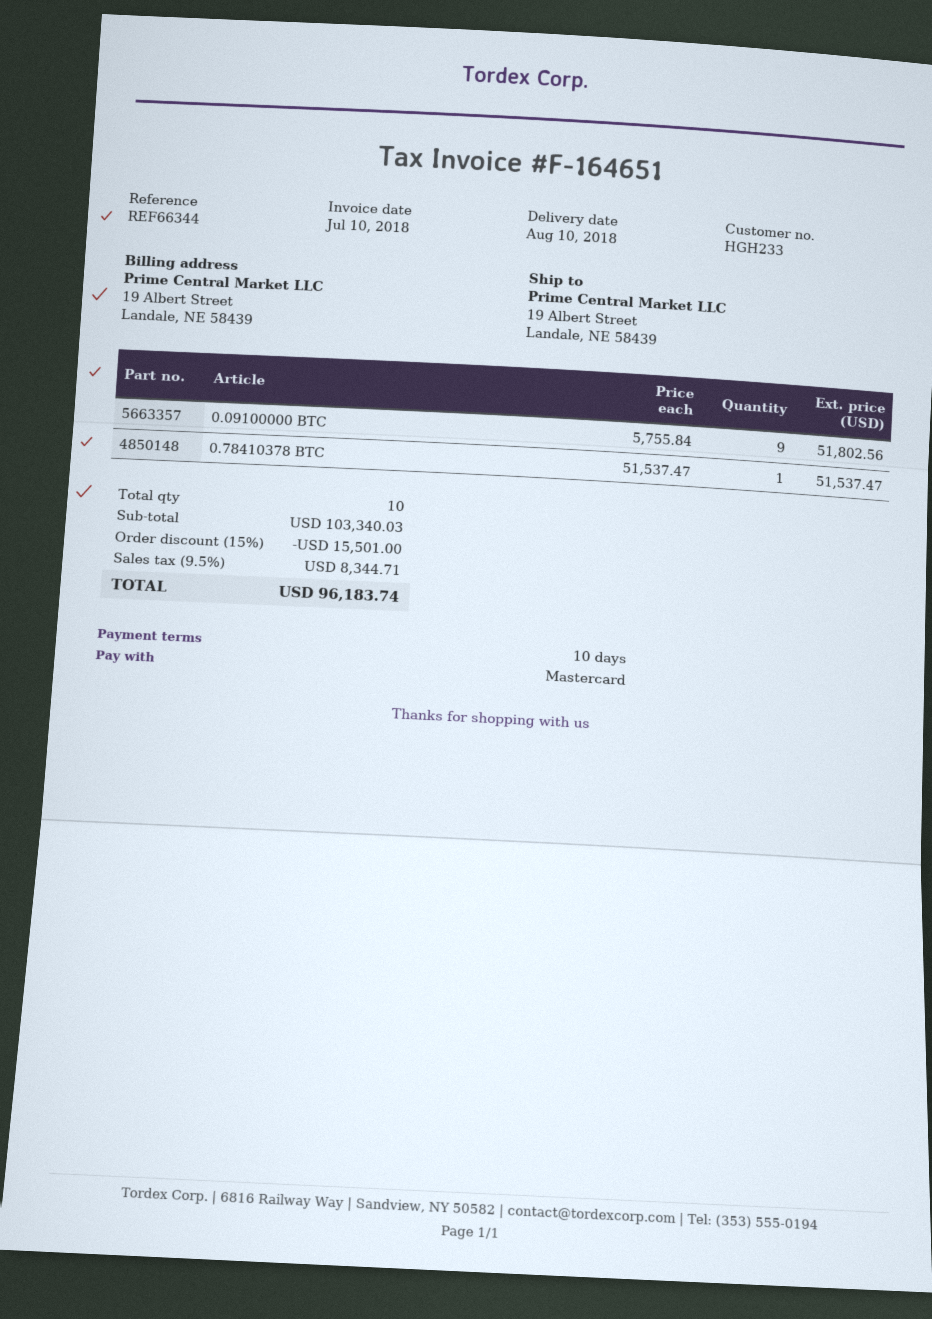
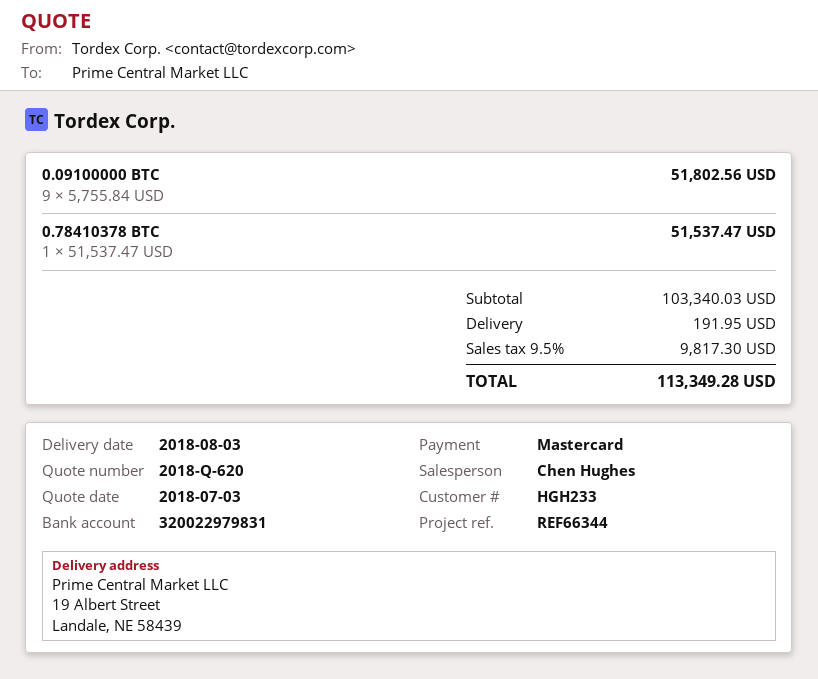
delivery date: 2018-08-10 -> 2018-08-03
discount: 15% = 15501.00 -> none
shipping: none -> 191.95
tax: 9.5% = 8344.71 -> 9.5% = 9817.30
total: 96183.74 -> 113349.28

